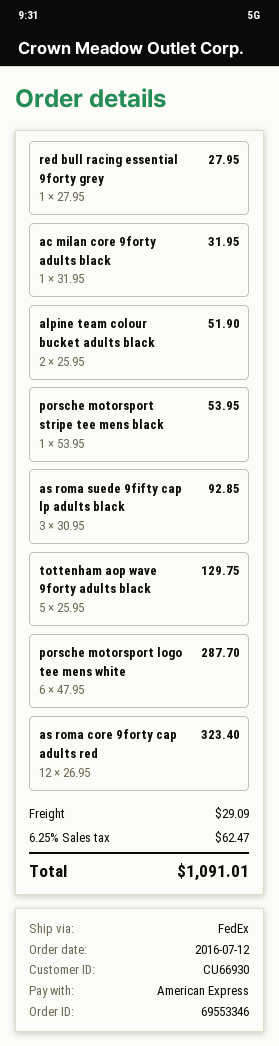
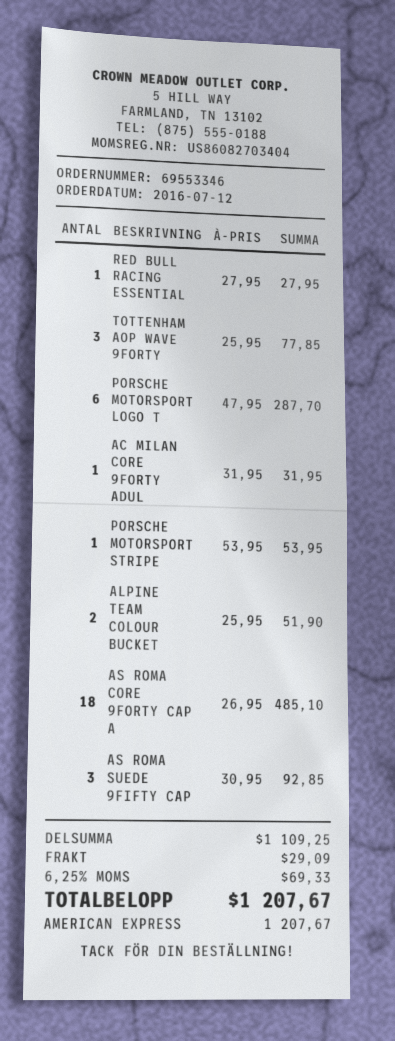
tottenham aop wave 9forty adults black: 5 x 25.95 = 129.75 -> 3 x 25.95 = 77.85
as roma core 9forty cap adults red: 12 x 26.95 = 323.40 -> 18 x 26.95 = 485.10
tax: 6.25% = 62.47 -> 6.25% = 69.33
total: 1091.01 -> 1207.67

